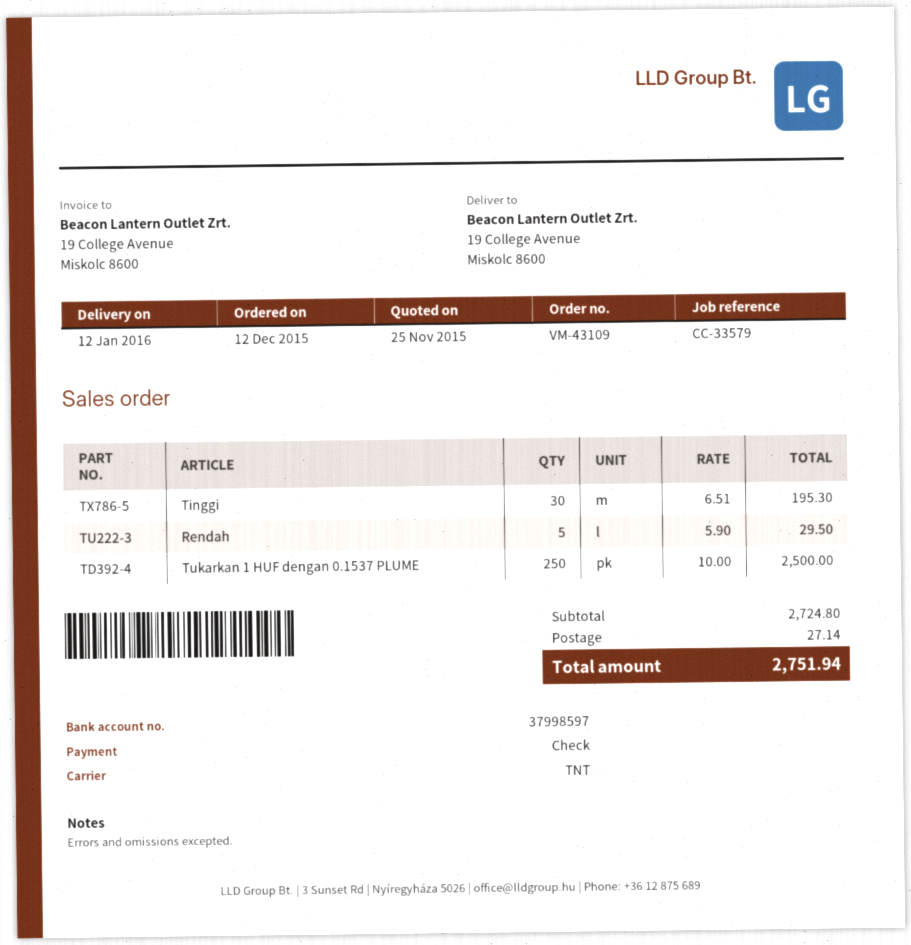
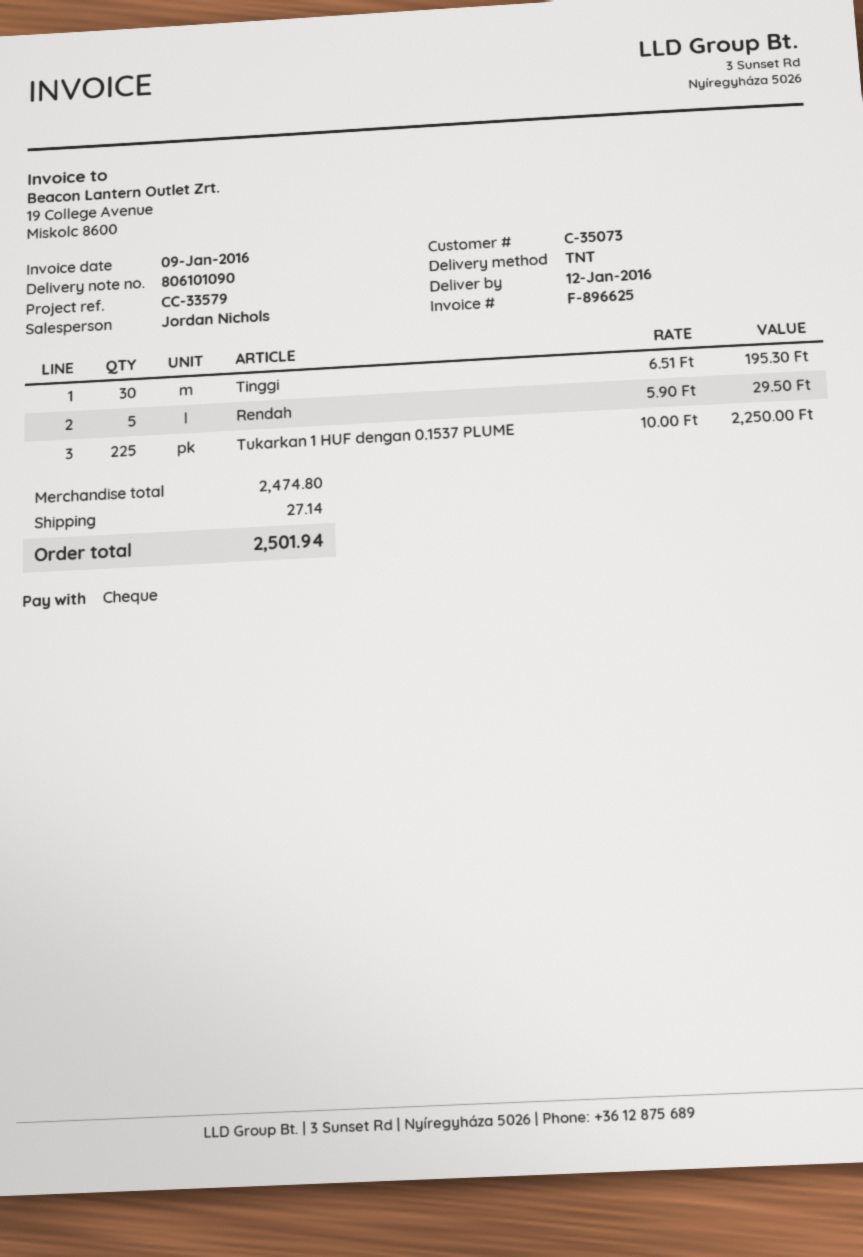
Tukarkan 1 HUF dengan 0.1537 PLUME: 250 x 10.00 = 2500.00 -> 225 x 10.00 = 2250.00
subtotal: 2724.80 -> 2474.80
total: 2751.94 -> 2501.94

